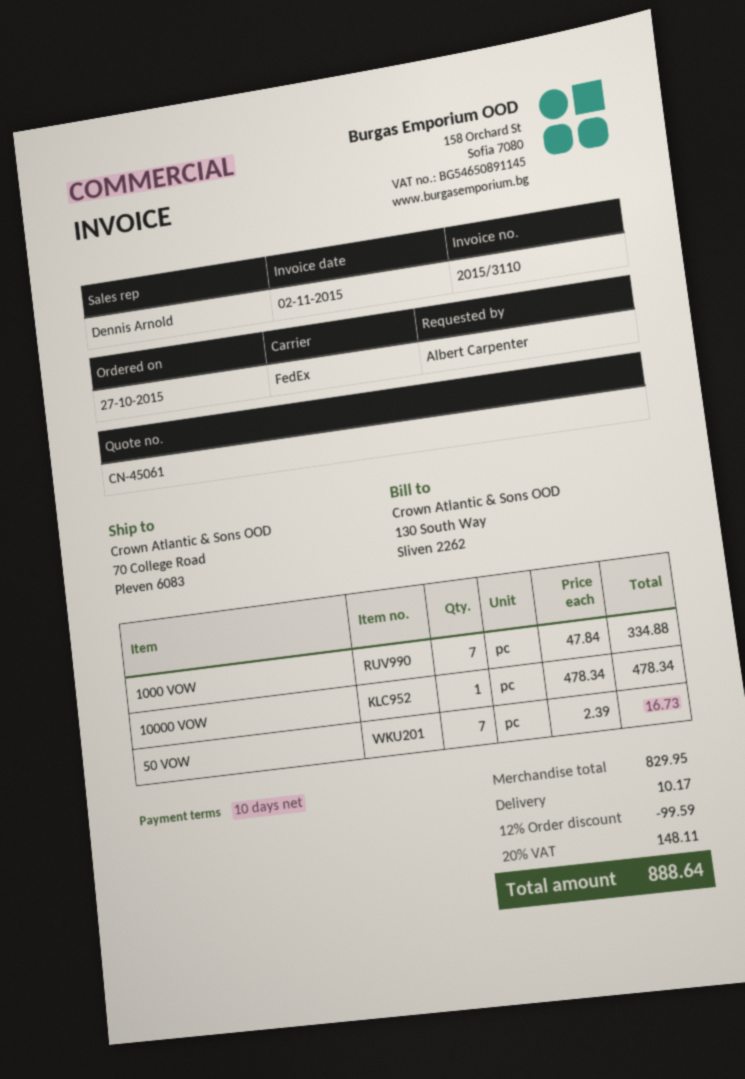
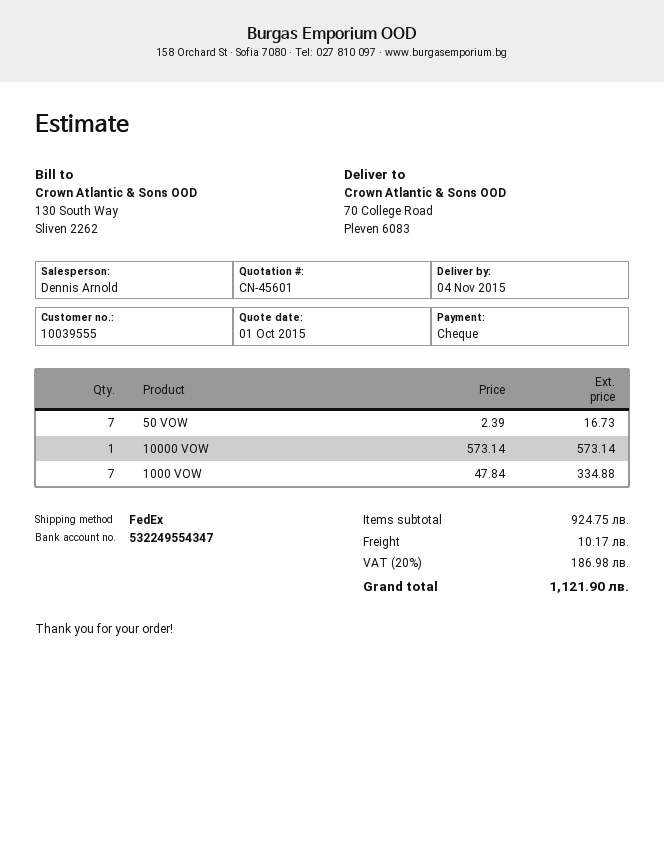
quote number: CN-45061 -> CN-45601
10000 VOW: 1 x 478.34 = 478.34 -> 1 x 573.14 = 573.14
subtotal: 829.95 -> 924.75
discount: 12% = 99.59 -> none
tax: 20% = 148.11 -> 20% = 186.98
total: 888.64 -> 1121.90

